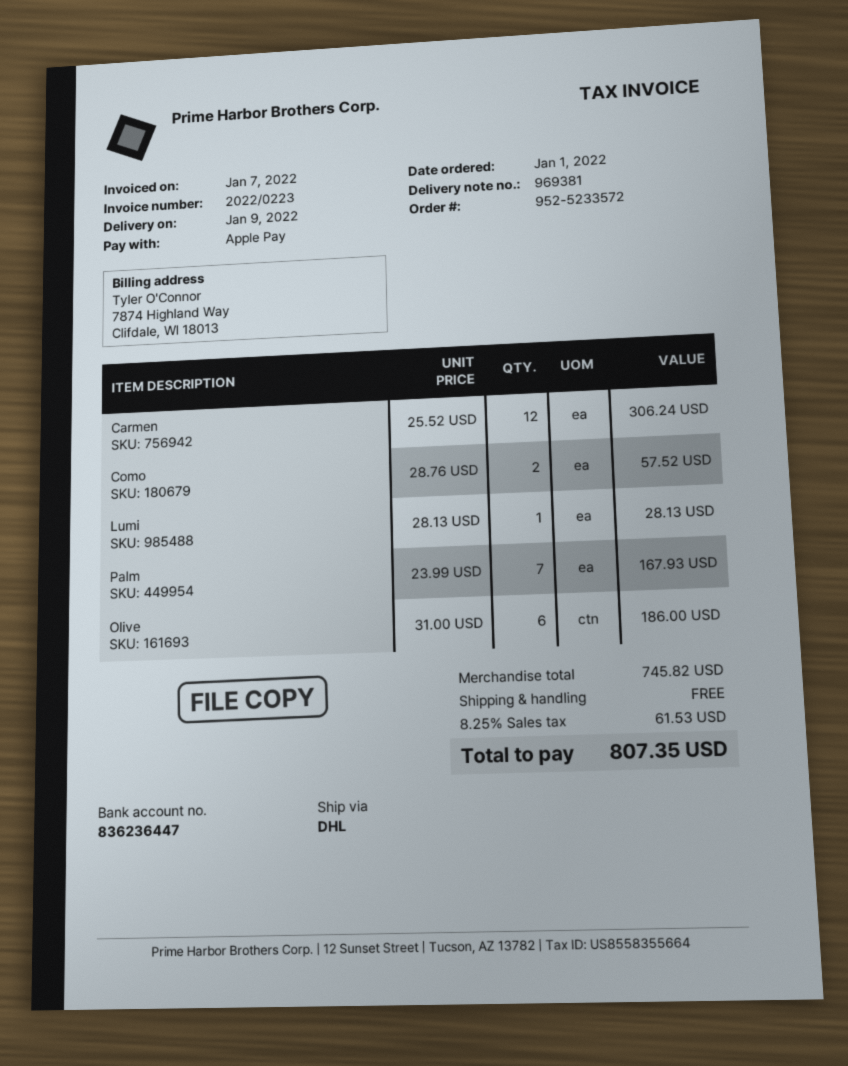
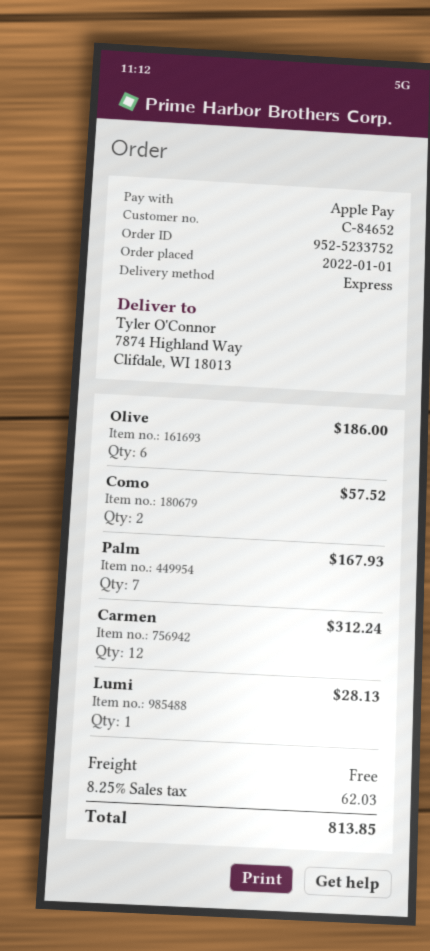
order number: 952-5233572 -> 952-5233752
shipping method: DHL -> express
Carmen: 12 for 306.24 -> 12 for 312.24
tax: 8.25% = 61.53 -> 8.25% = 62.03
total: 807.35 -> 813.85

